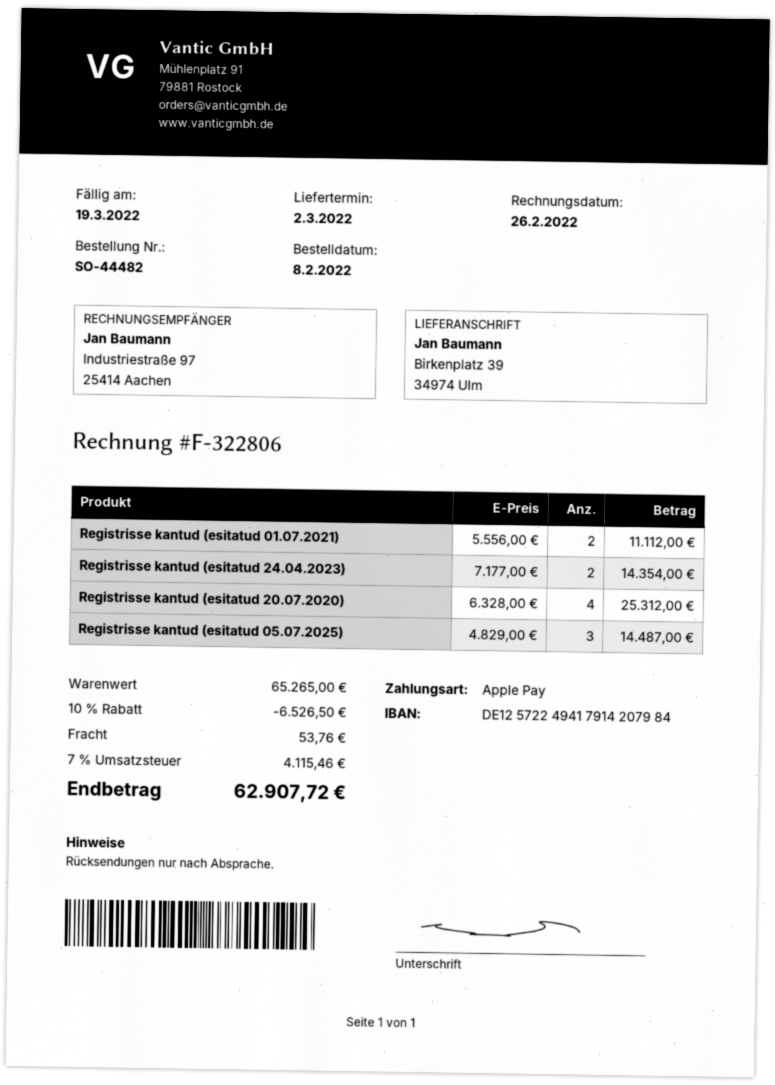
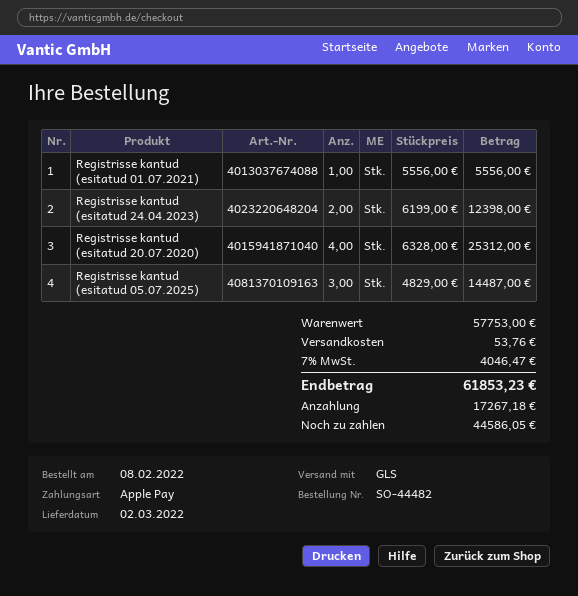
Registrisse kantud (esitatud 01.07.2021): 2 x 5556.00 = 11112.00 -> 1 x 5556.00 = 5556.00
Registrisse kantud (esitatud 24.04.2023): 2 x 7177.00 = 14354.00 -> 2 x 6199.00 = 12398.00
subtotal: 65265.00 -> 57753.00
discount: 10% = 6526.50 -> none
tax: 7% = 4115.46 -> 7% = 4046.47
total: 62907.72 -> 61853.23

